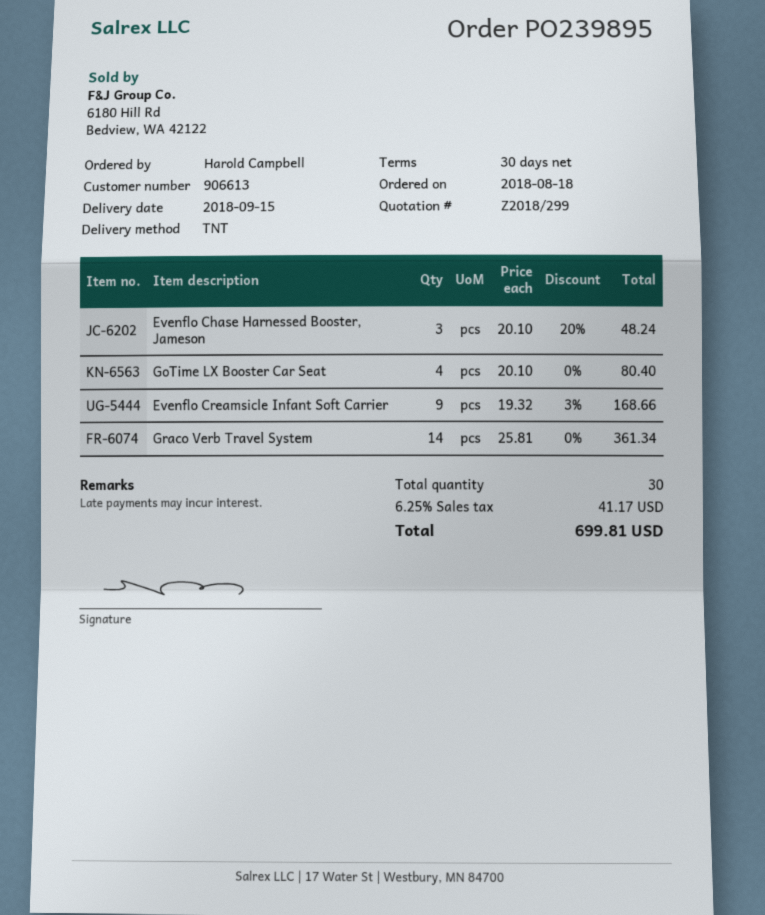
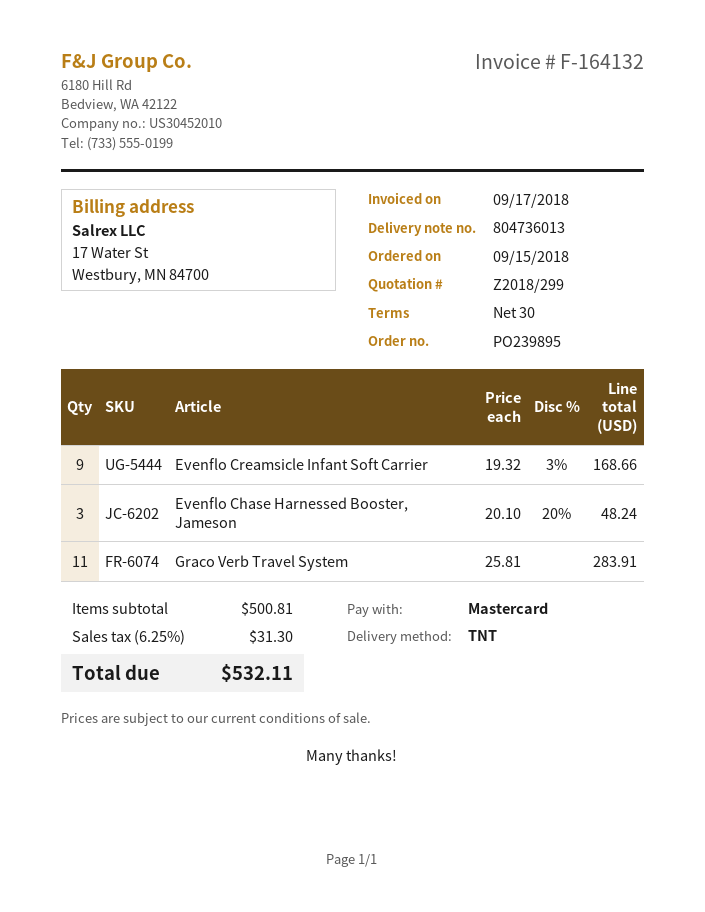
order date: 2018-08-18 -> 2018-09-15
GoTime LX Booster Car Seat: 4 x 20.10 = 80.40 -> none
Graco Verb Travel System: 14 x 25.81 = 361.34 -> 11 x 25.81 = 283.91
tax: 6.25% = 41.17 -> 6.25% = 31.30
total: 699.81 -> 532.11

